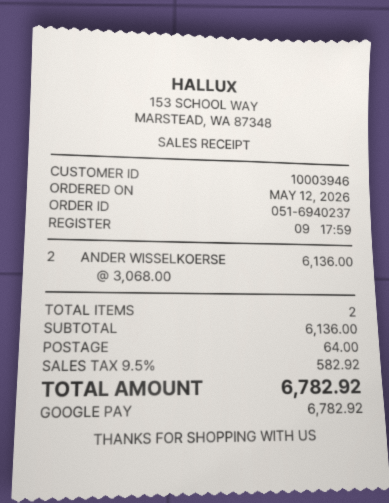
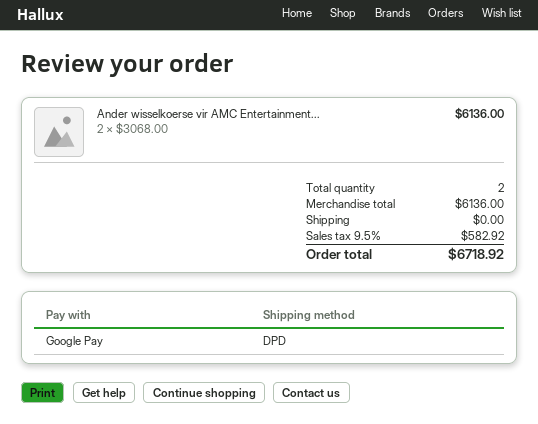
shipping: 64.00 -> 0.00
total: 6782.92 -> 6718.92

